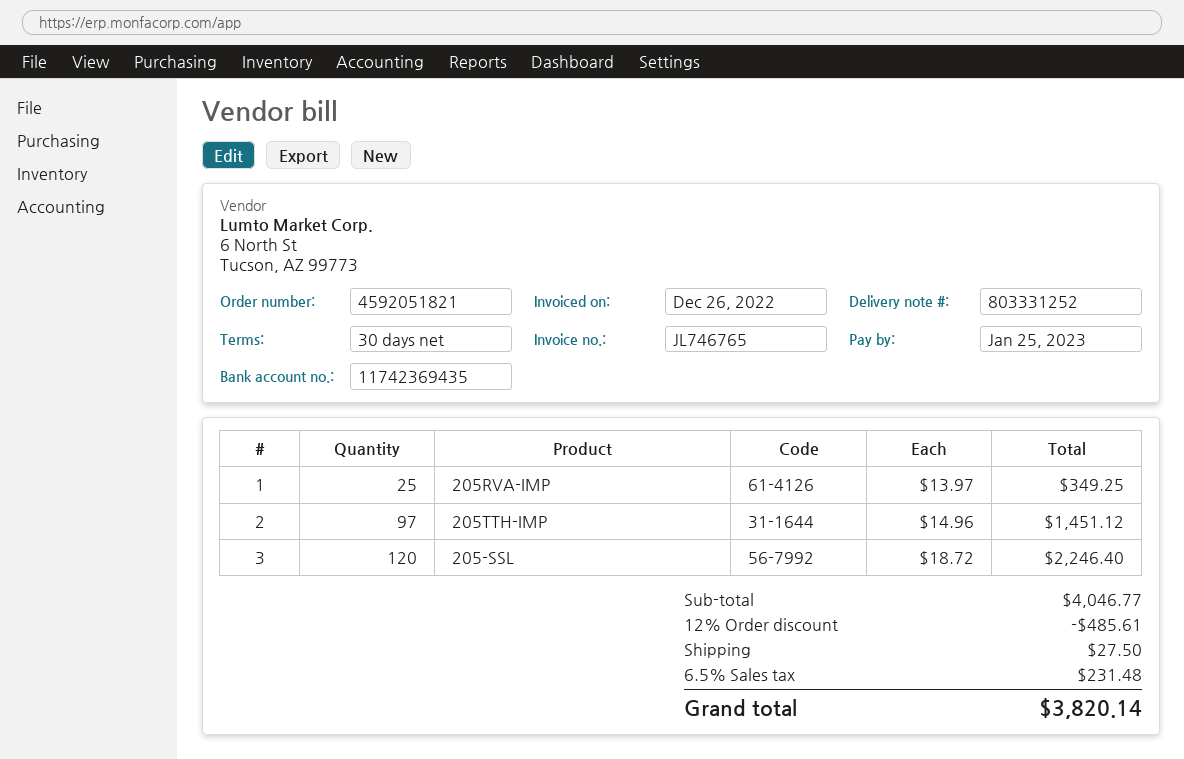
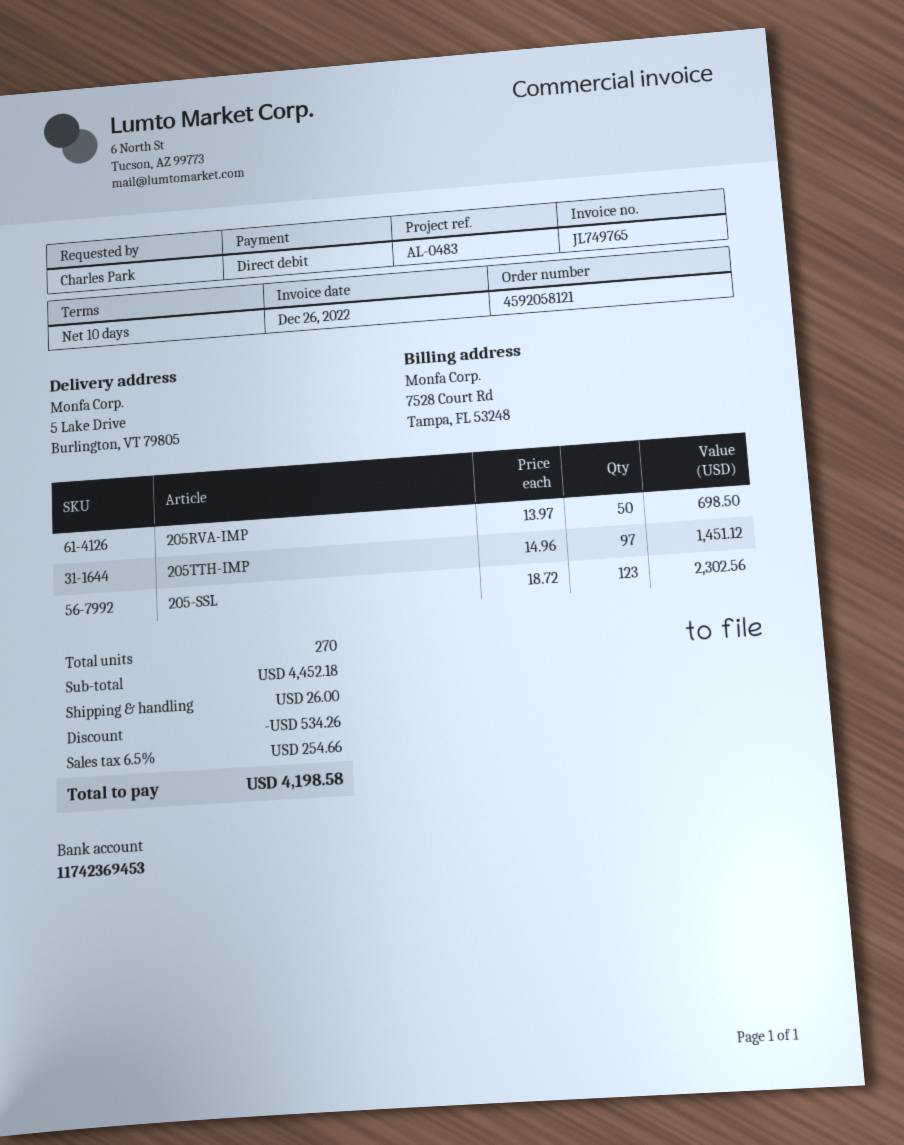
order number: 4592051821 -> 4592058121
invoice number: JL746765 -> JL749765
payment terms: 30 days -> 10 days
bank account: 11742369435 -> 11742369453
205RVA-IMP: 25 x 13.97 = 349.25 -> 50 x 13.97 = 698.50
205-SSL: 120 x 18.72 = 2246.40 -> 123 x 18.72 = 2302.56
subtotal: 4046.77 -> 4452.18
discount: 485.61 -> 534.26
shipping: 27.50 -> 26.00
tax: 6.5% = 231.48 -> 6.5% = 254.66
total: 3820.14 -> 4198.58

